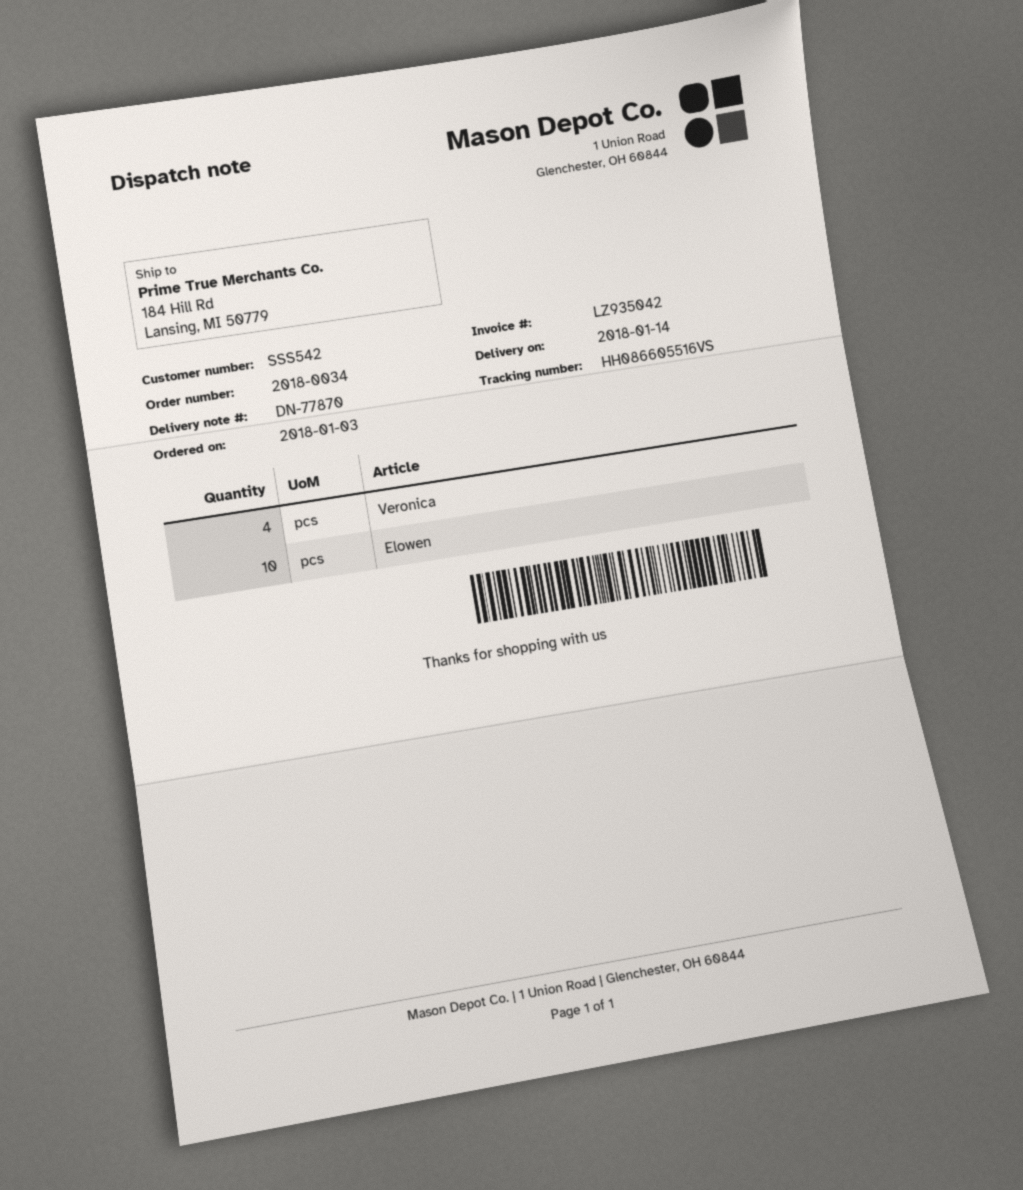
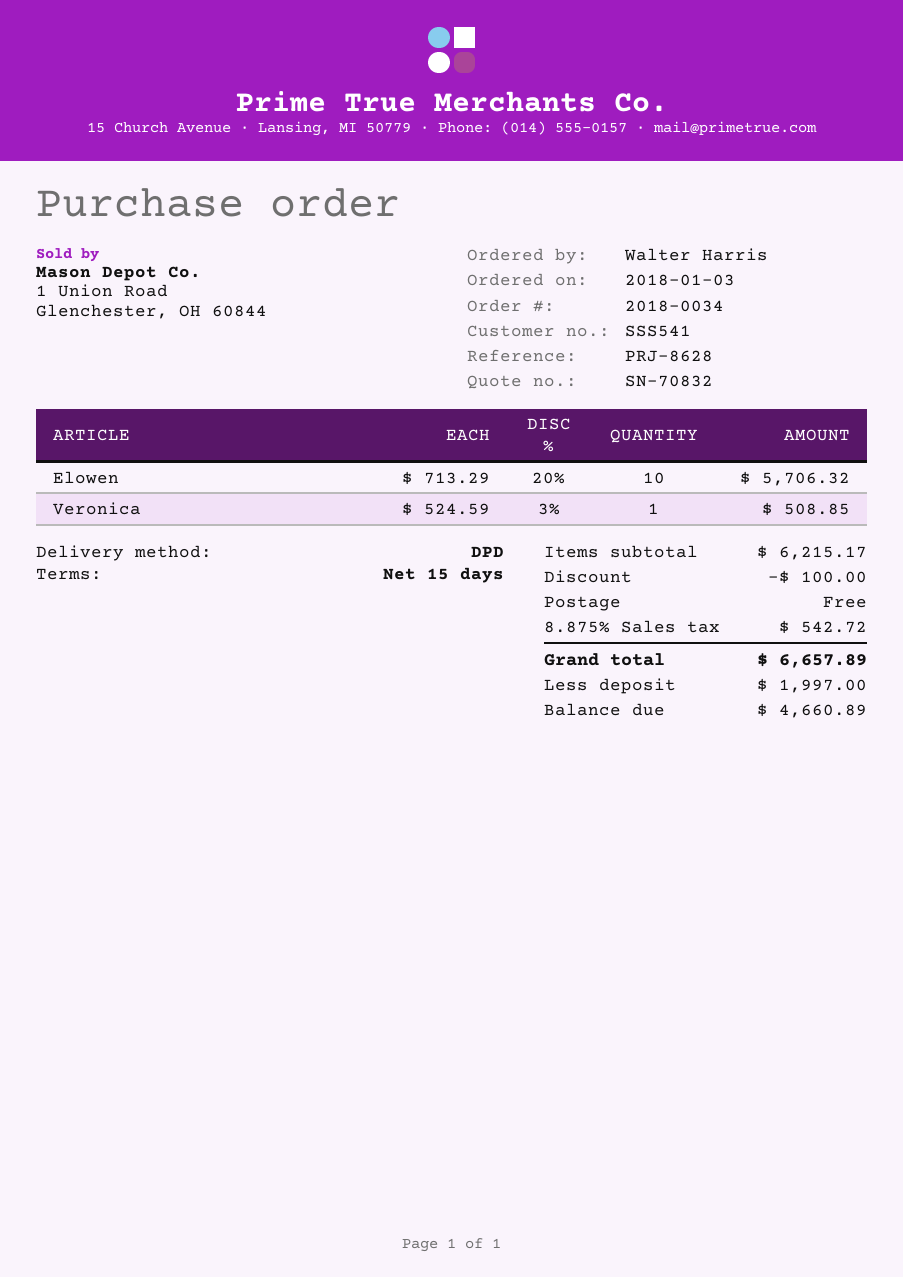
customer number: SSS542 -> SSS541
Veronica: 4 -> 1

